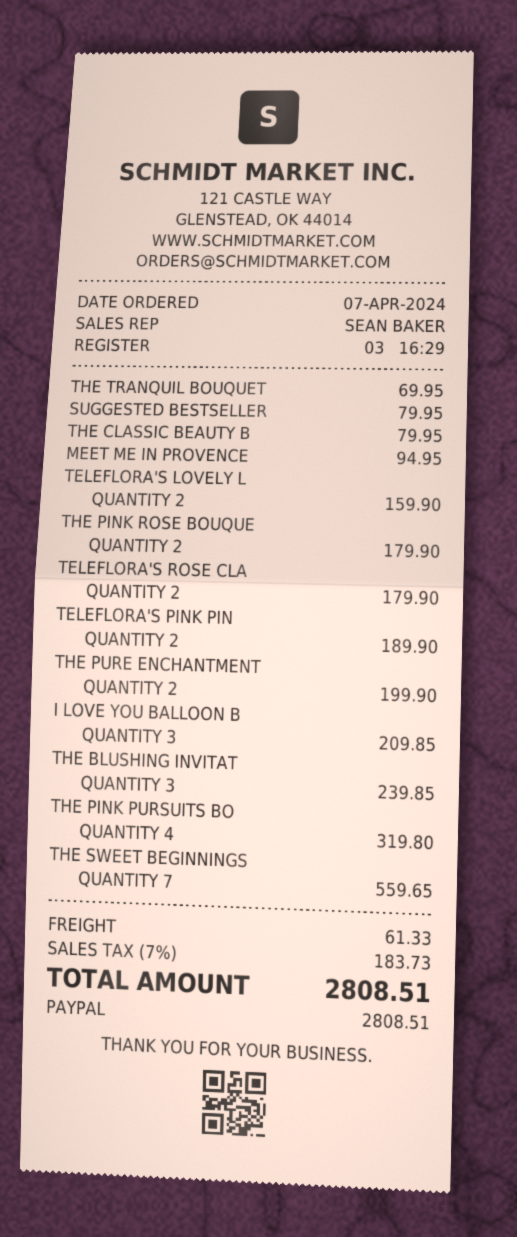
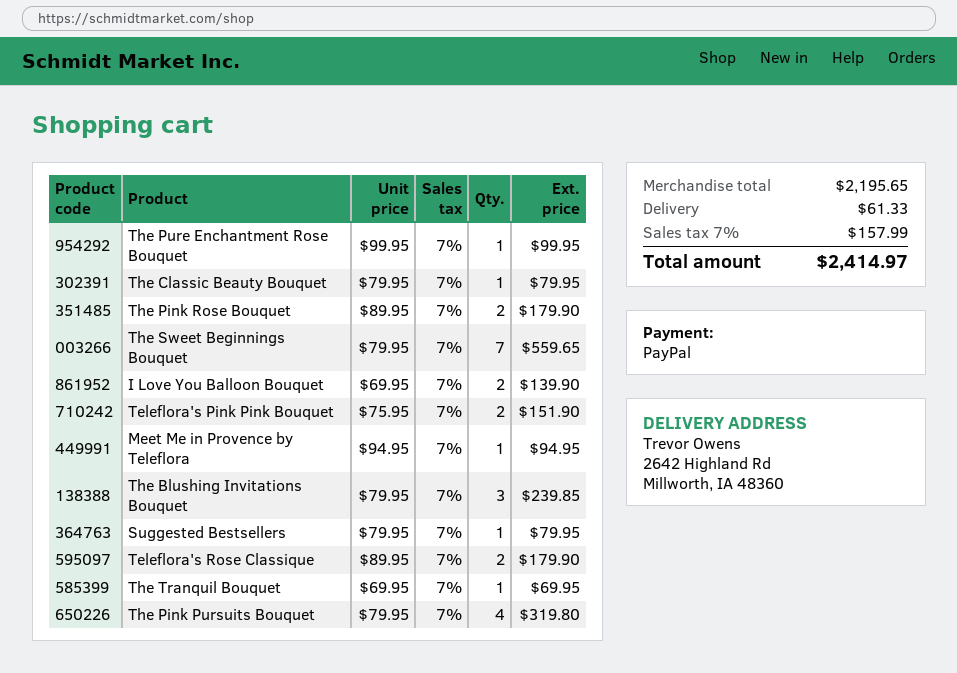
TELEFLORA'S LOVELY L: 2 for 159.90 -> none
TELEFLORA'S PINK PIN: 2 for 189.90 -> 2 for 151.90
THE PURE ENCHANTMENT: 2 for 199.90 -> 1 for 99.95
I LOVE YOU BALLOON B: 3 for 209.85 -> 2 for 139.90
tax: 7% = 183.73 -> 7% = 157.99
total: 2808.51 -> 2414.97

